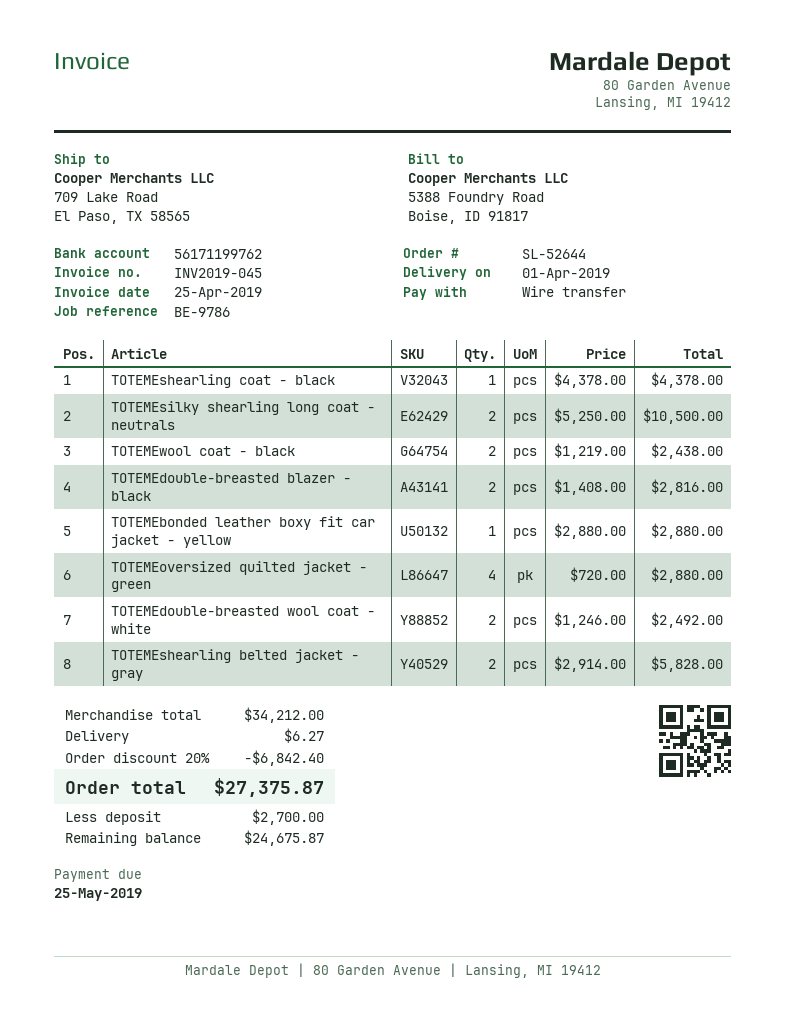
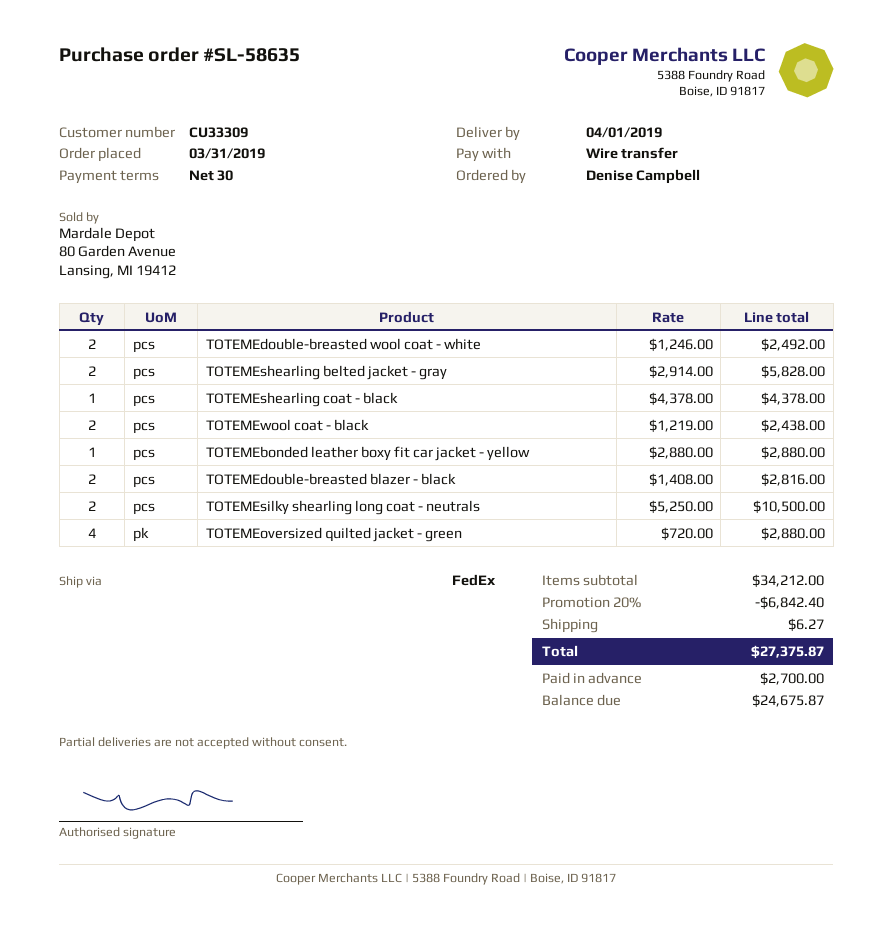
order number: SL-52644 -> SL-58635

